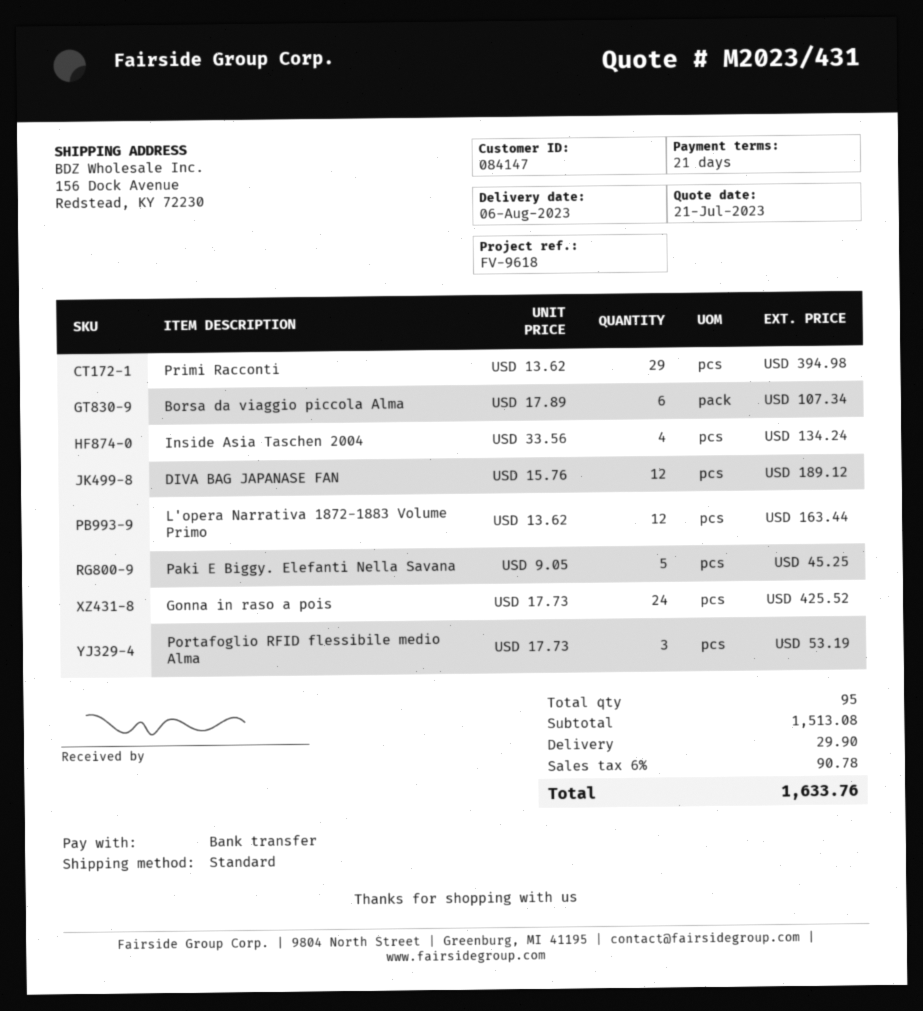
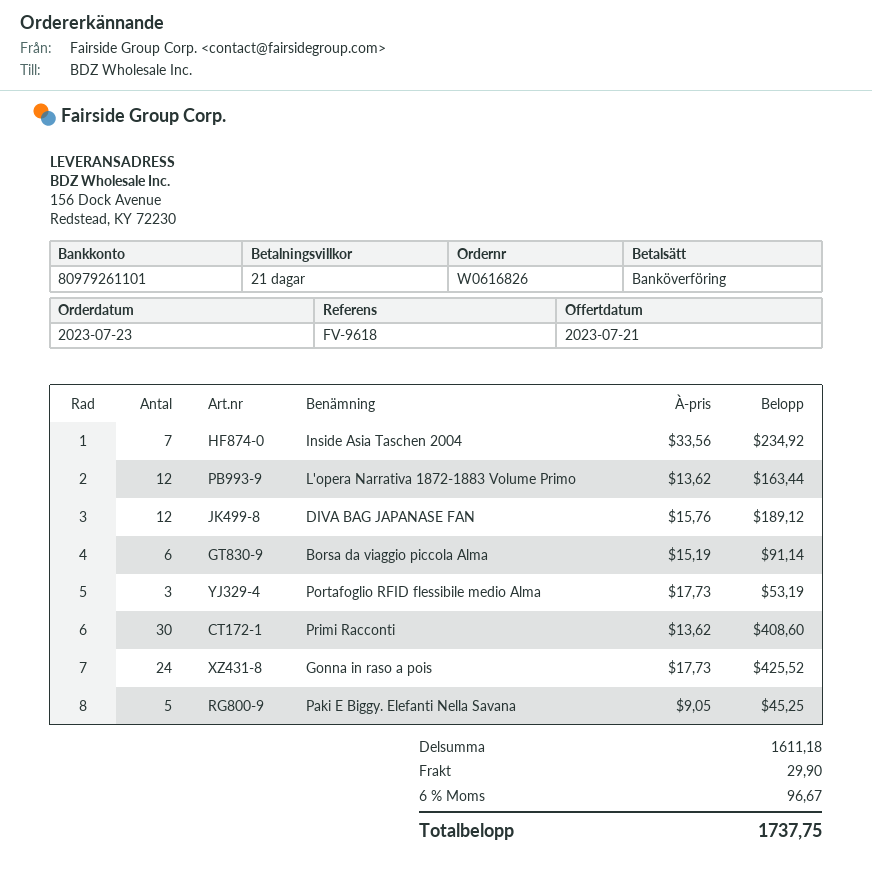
Primi Racconti: 29 x 13.62 = 394.98 -> 30 x 13.62 = 408.60
Borsa da viaggio piccola Alma: 6 x 17.89 = 107.34 -> 6 x 15.19 = 91.14
Inside Asia Taschen 2004: 4 x 33.56 = 134.24 -> 7 x 33.56 = 234.92
subtotal: 1513.08 -> 1611.18
tax: 6% = 90.78 -> 6% = 96.67
total: 1633.76 -> 1737.75

